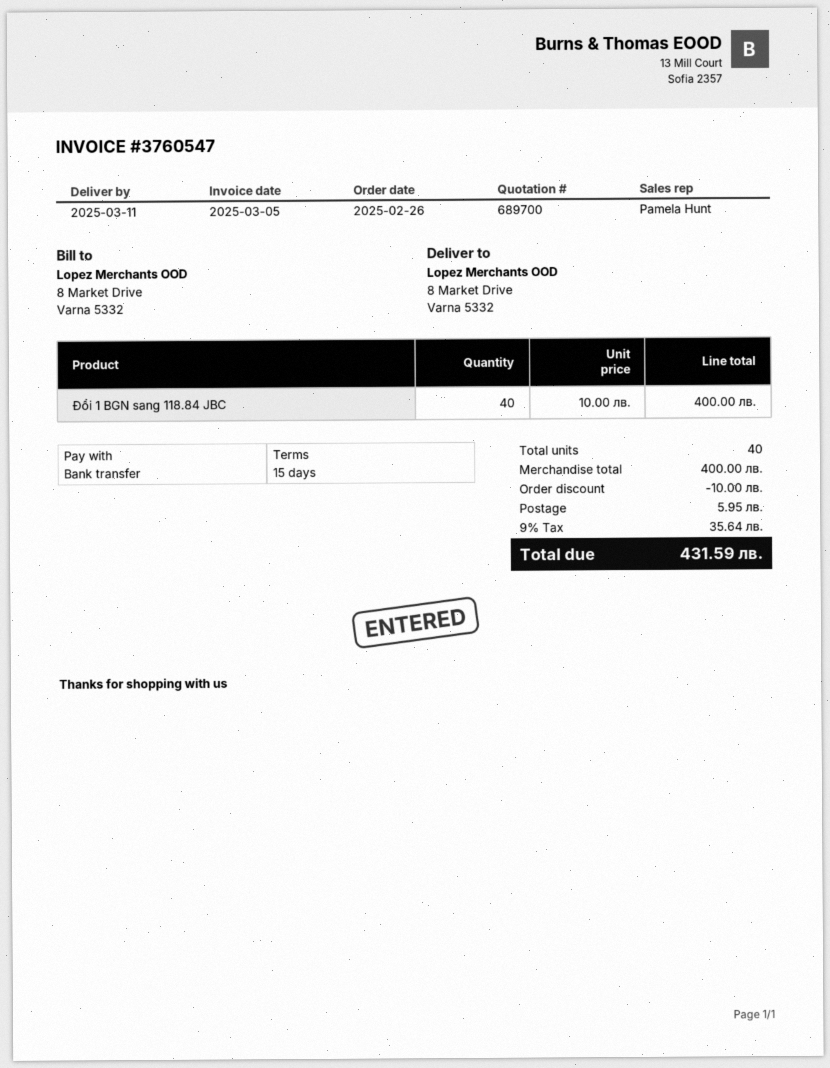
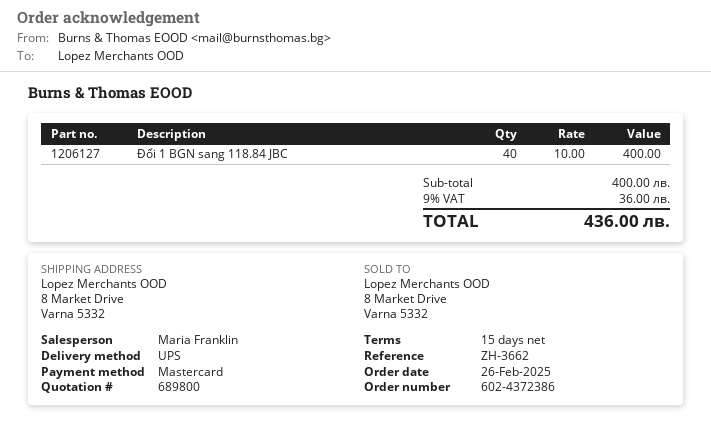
quote number: 689700 -> 689800
sales rep: Pamela Hunt -> Maria Franklin
payment method: bank transfer -> Mastercard
discount: 10.00 -> none
shipping: 5.95 -> none
tax: 9% = 35.64 -> 9% = 36.00
total: 431.59 -> 436.00

